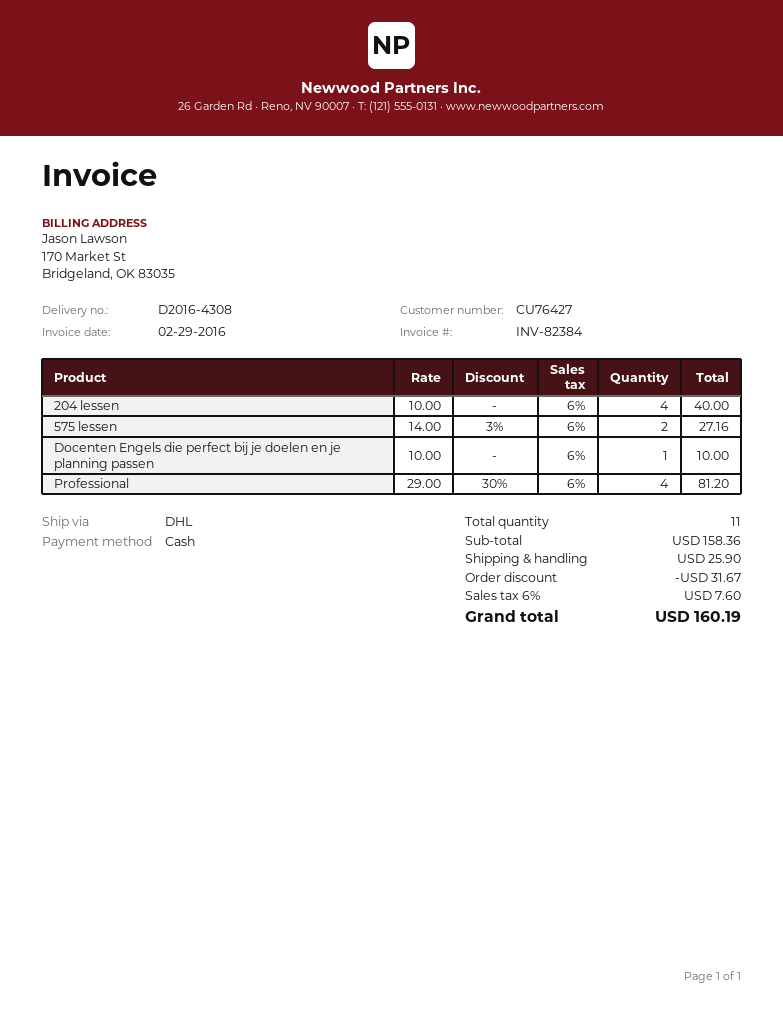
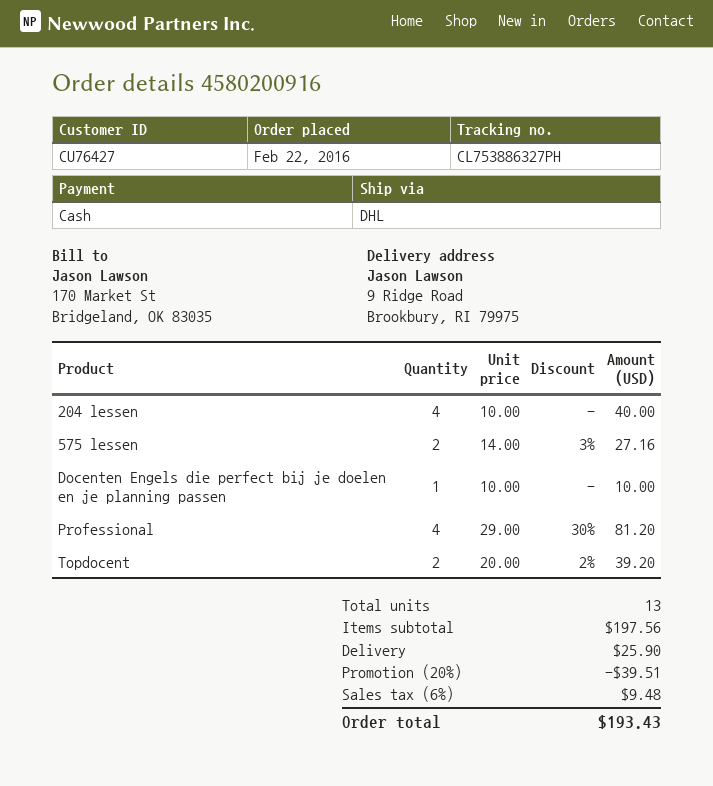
Topdocent: none -> 2 x 20.00 - 2% = 39.20
total quantity: 11 -> 13
subtotal: 158.36 -> 197.56
discount: 31.67 -> 39.51
tax: 6% = 7.60 -> 6% = 9.48
total: 160.19 -> 193.43

